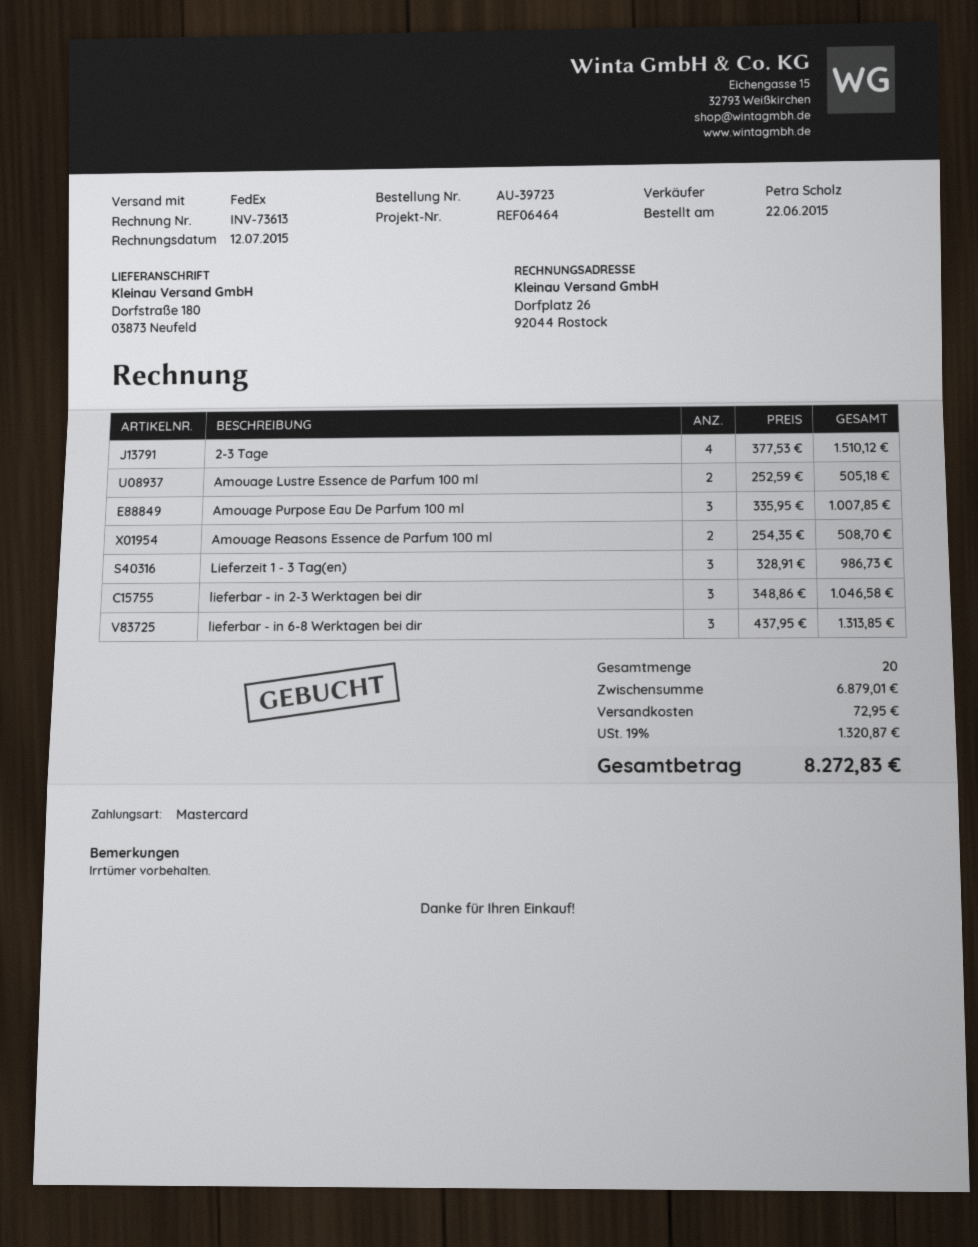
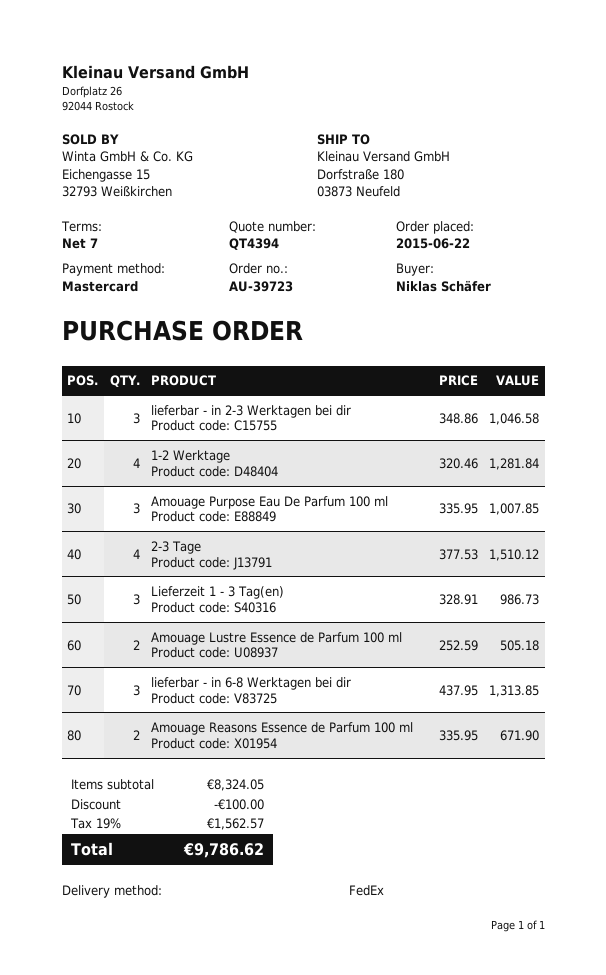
Amouage Reasons Essence de Parfum 100 ml: 2 x 254.35 = 508.70 -> 2 x 335.95 = 671.90
1-2 Werktage: none -> 4 x 320.46 = 1281.84
subtotal: 6879.01 -> 8324.05
discount: none -> 100.00
shipping: 72.95 -> none
tax: 19% = 1320.87 -> 19% = 1562.57
total: 8272.83 -> 9786.62

